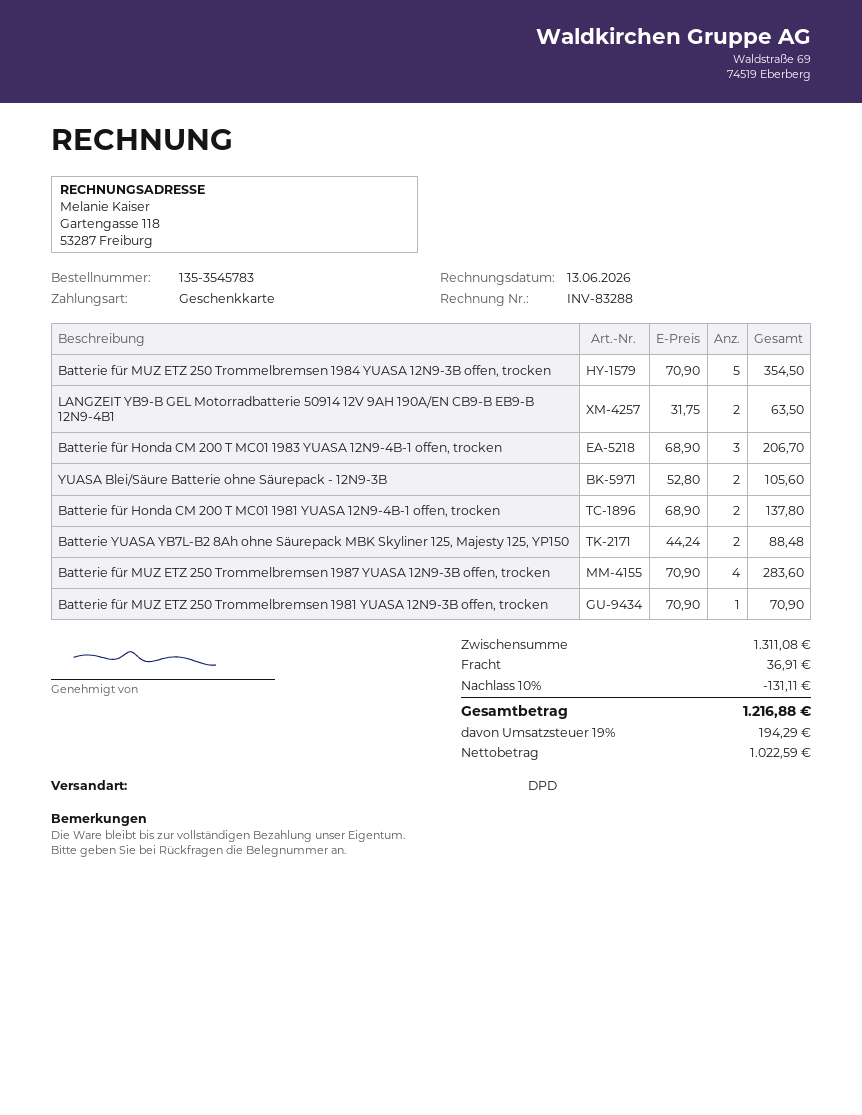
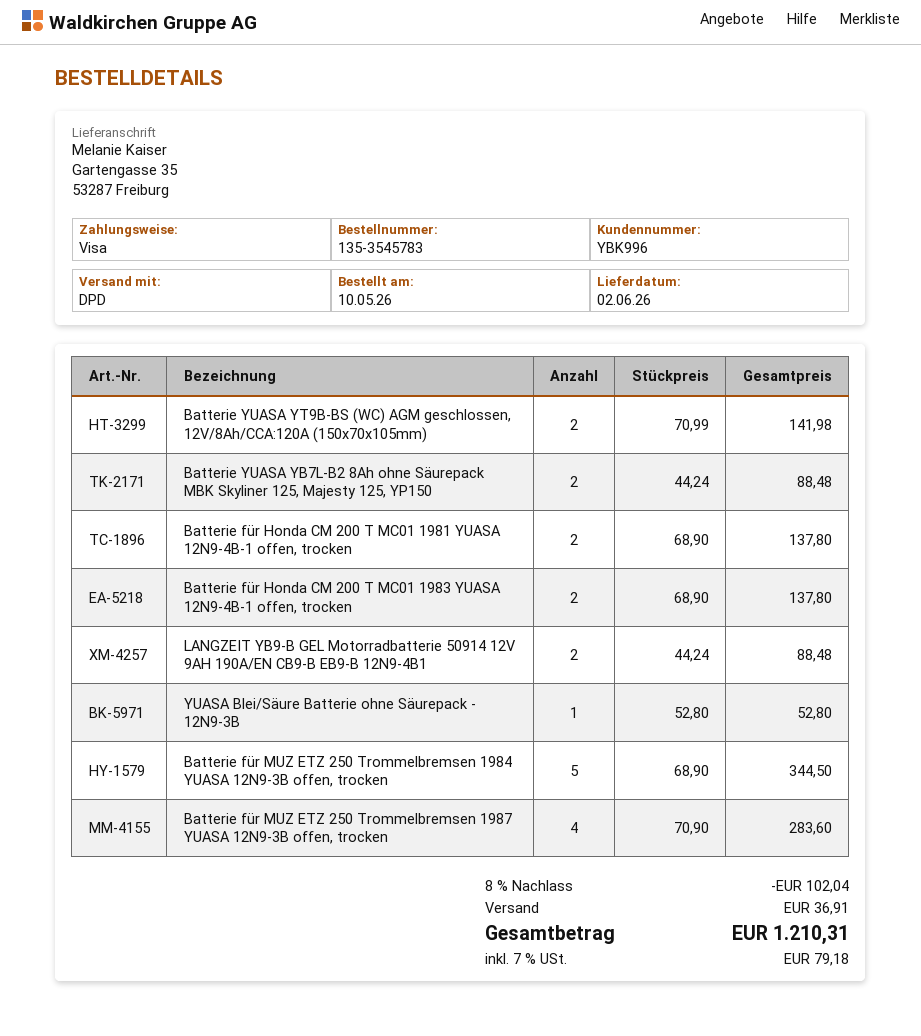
payment method: gift card -> Visa
Batterie für MUZ ETZ 250 Trommelbremsen 1984 YUASA 12N9-3B offen, trocken: 5 x 70.90 = 354.50 -> 5 x 68.90 = 344.50
LANGZEIT YB9-B GEL Motorradbatterie 50914 12V 9AH 190A/EN CB9-B EB9-B 12N9-4B1: 2 x 31.75 = 63.50 -> 2 x 44.24 = 88.48
Batterie für Honda CM 200 T MC01 1983 YUASA 12N9-4B-1 offen, trocken: 3 x 68.90 = 206.70 -> 2 x 68.90 = 137.80
YUASA Blei/Säure Batterie ohne Säurepack - 12N9-3B: 2 x 52.80 = 105.60 -> 1 x 52.80 = 52.80
Batterie für MUZ ETZ 250 Trommelbremsen 1981 YUASA 12N9-3B offen, trocken: 1 x 70.90 = 70.90 -> none
Batterie YUASA YT9B-BS (WC) AGM geschlossen, 12V/8Ah/CCA:120A (150x70x105mm): none -> 2 x 70.99 = 141.98
discount: 10% = 131.11 -> 8% = 102.04
tax: 19% = 194.29 -> 7% = 79.18
total: 1216.88 -> 1210.31

